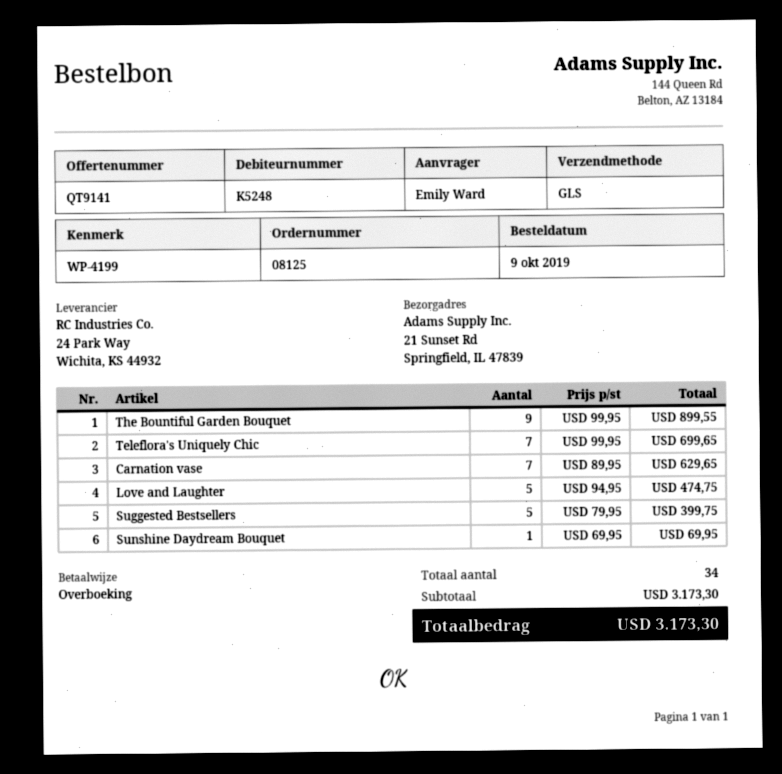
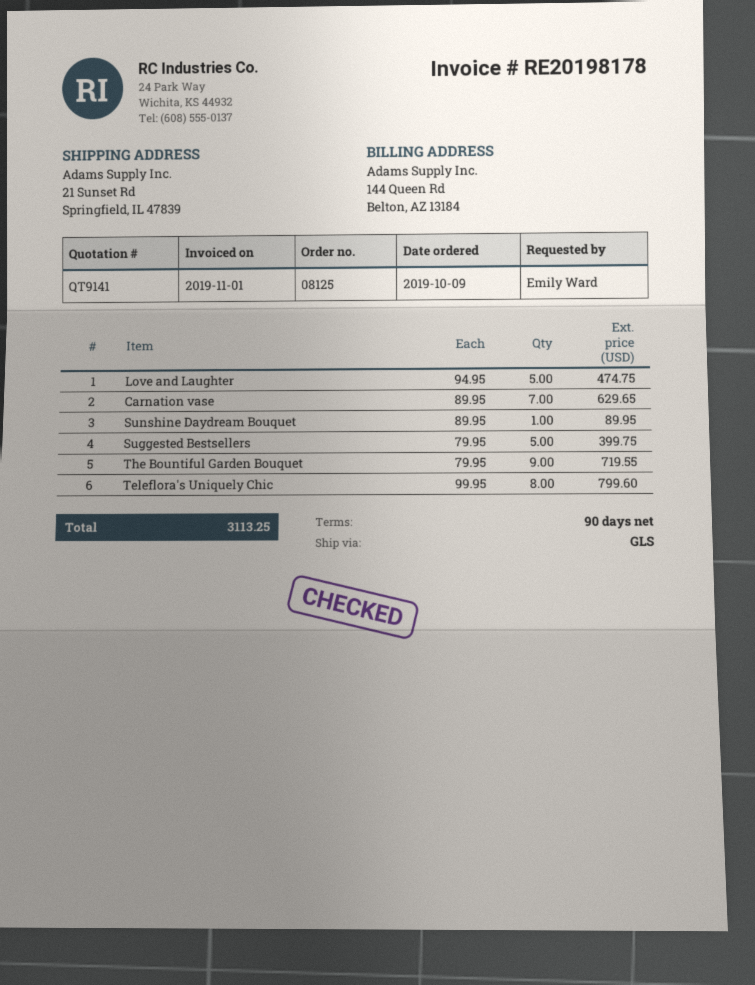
The Bountiful Garden Bouquet: 9 x 99.95 = 899.55 -> 9 x 79.95 = 719.55
Teleflora's Uniquely Chic: 7 x 99.95 = 699.65 -> 8 x 99.95 = 799.60
Sunshine Daydream Bouquet: 1 x 69.95 = 69.95 -> 1 x 89.95 = 89.95
total: 3173.30 -> 3113.25

